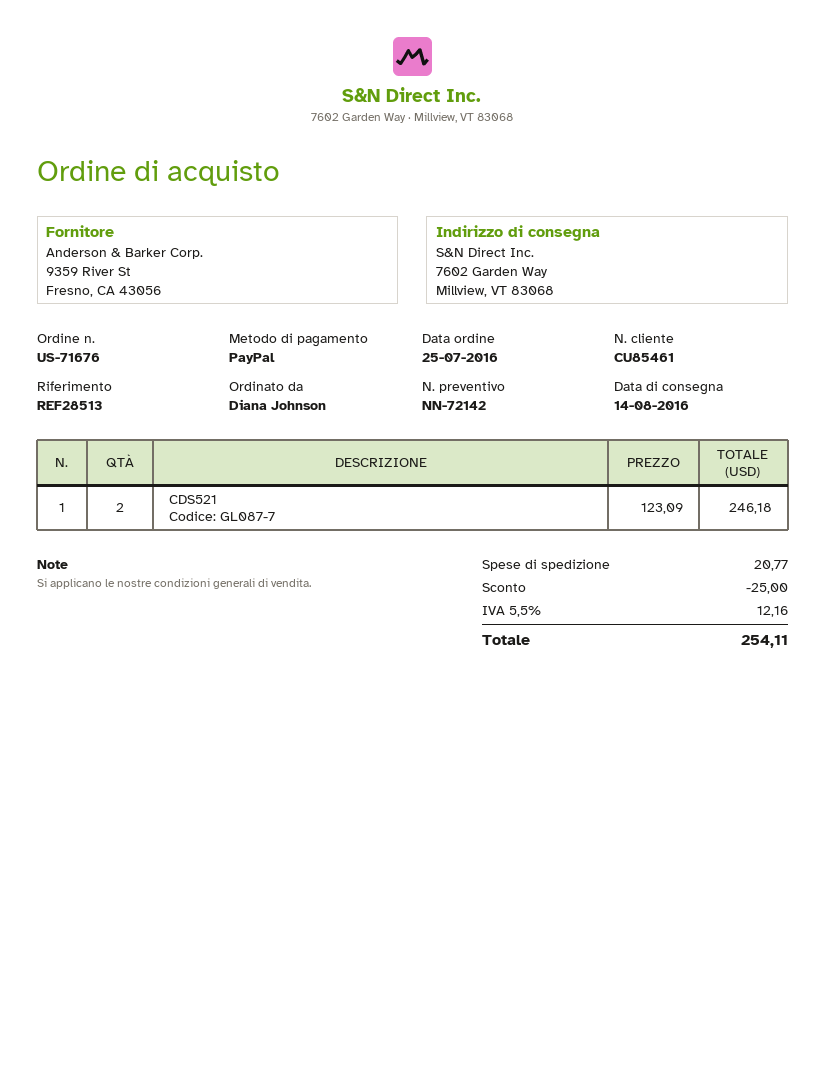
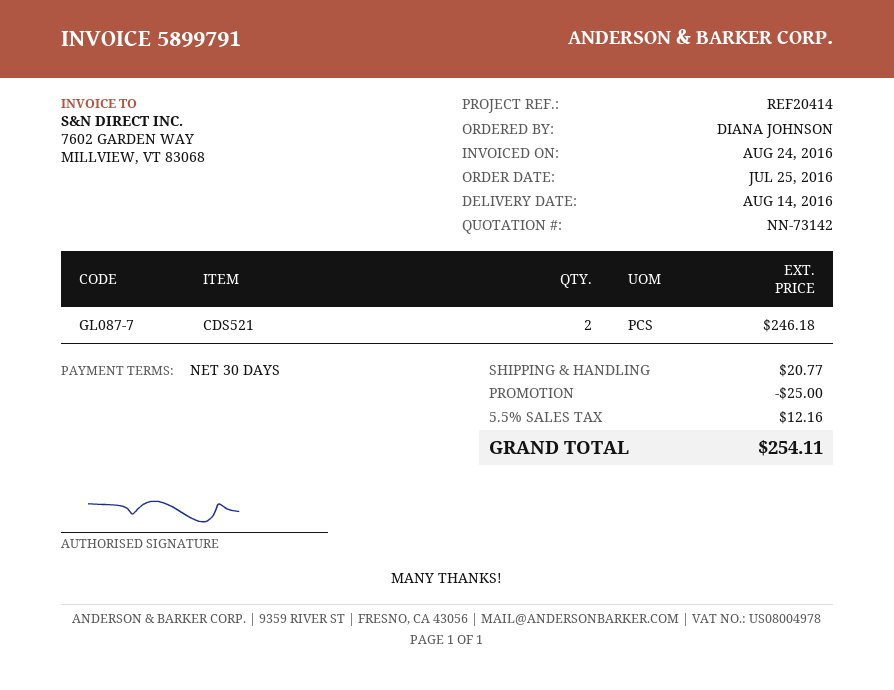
quote number: NN-72142 -> NN-73142
reference: REF28513 -> REF20414

